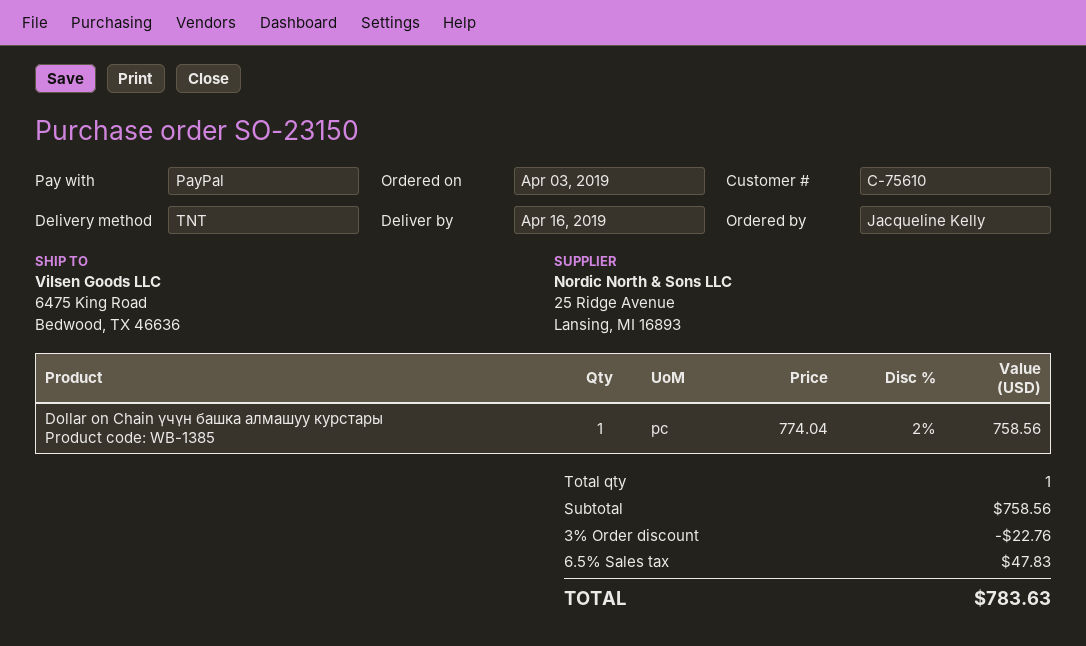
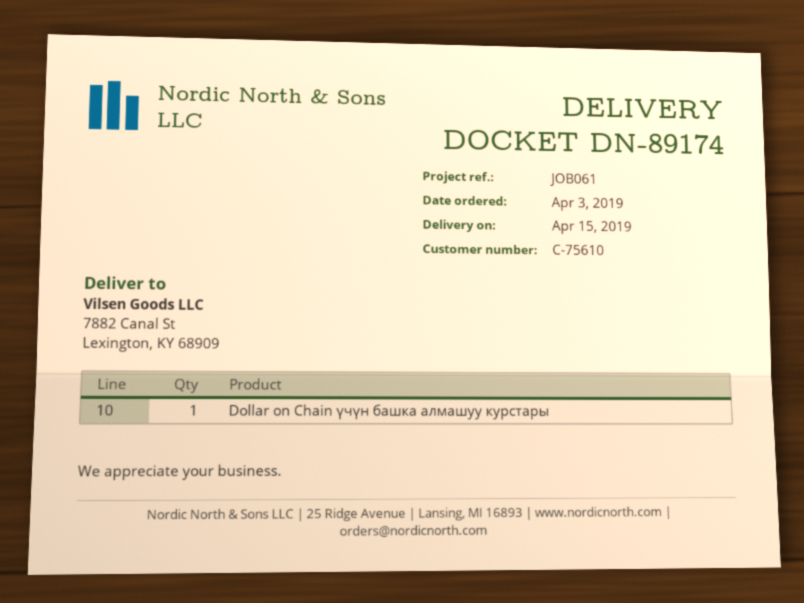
delivery date: 2019-04-16 -> 2019-04-15
ship to: 6475 King Road, Bedwood, TX 46636 -> 7882 Canal St, Lexington, KY 68909

